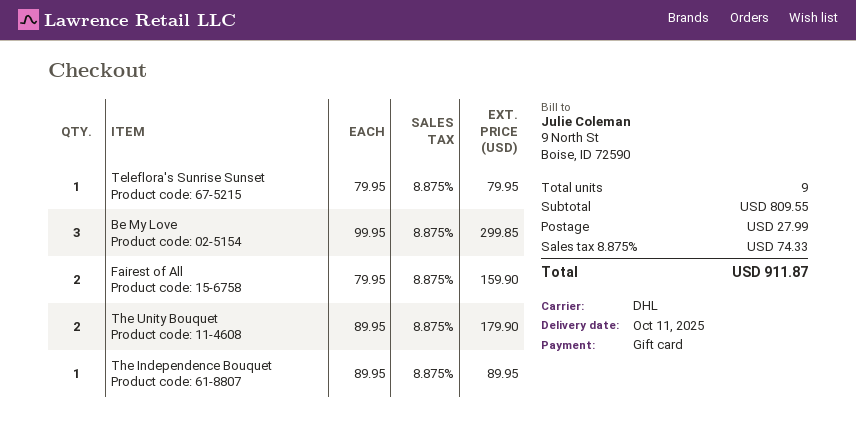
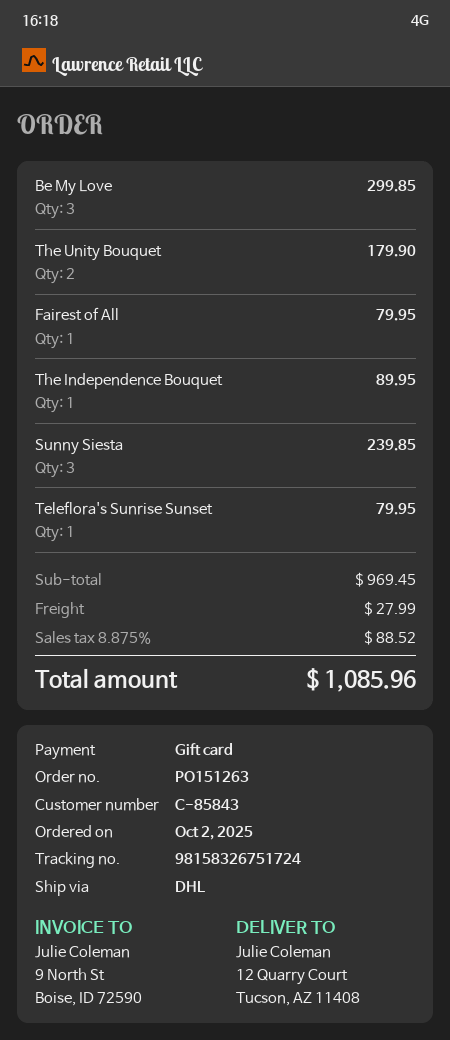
Fairest of All: 2 for 159.90 -> 1 for 79.95
Sunny Siesta: none -> 3 for 239.85
subtotal: 809.55 -> 969.45
tax: 8.875% = 74.33 -> 8.875% = 88.52
total: 911.87 -> 1085.96

